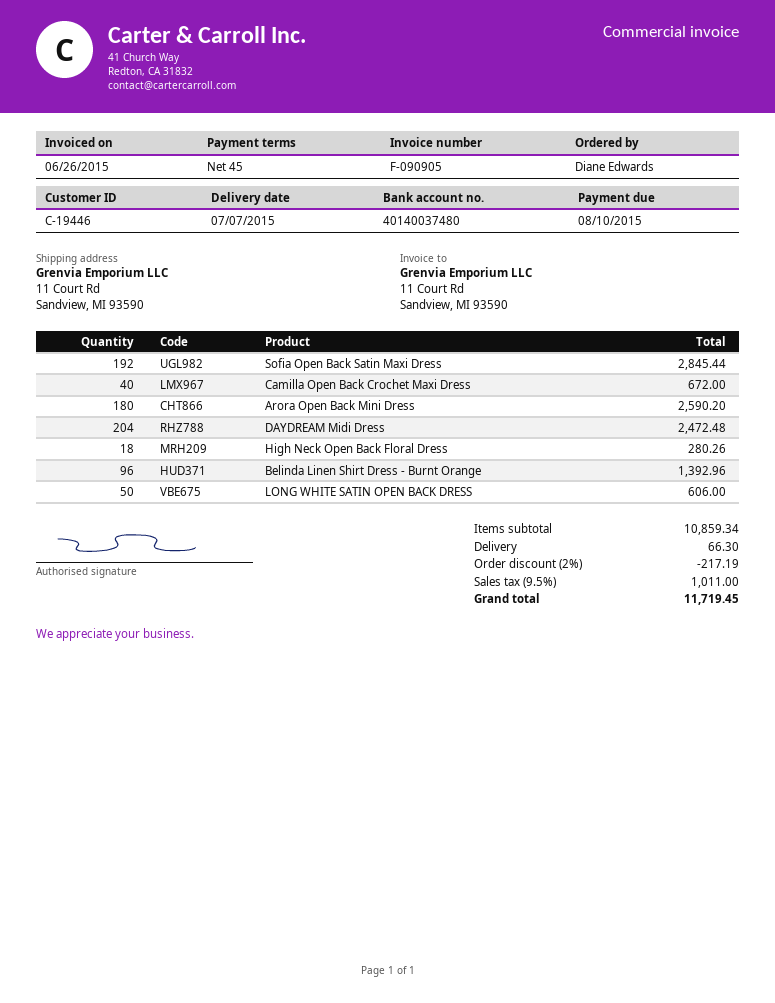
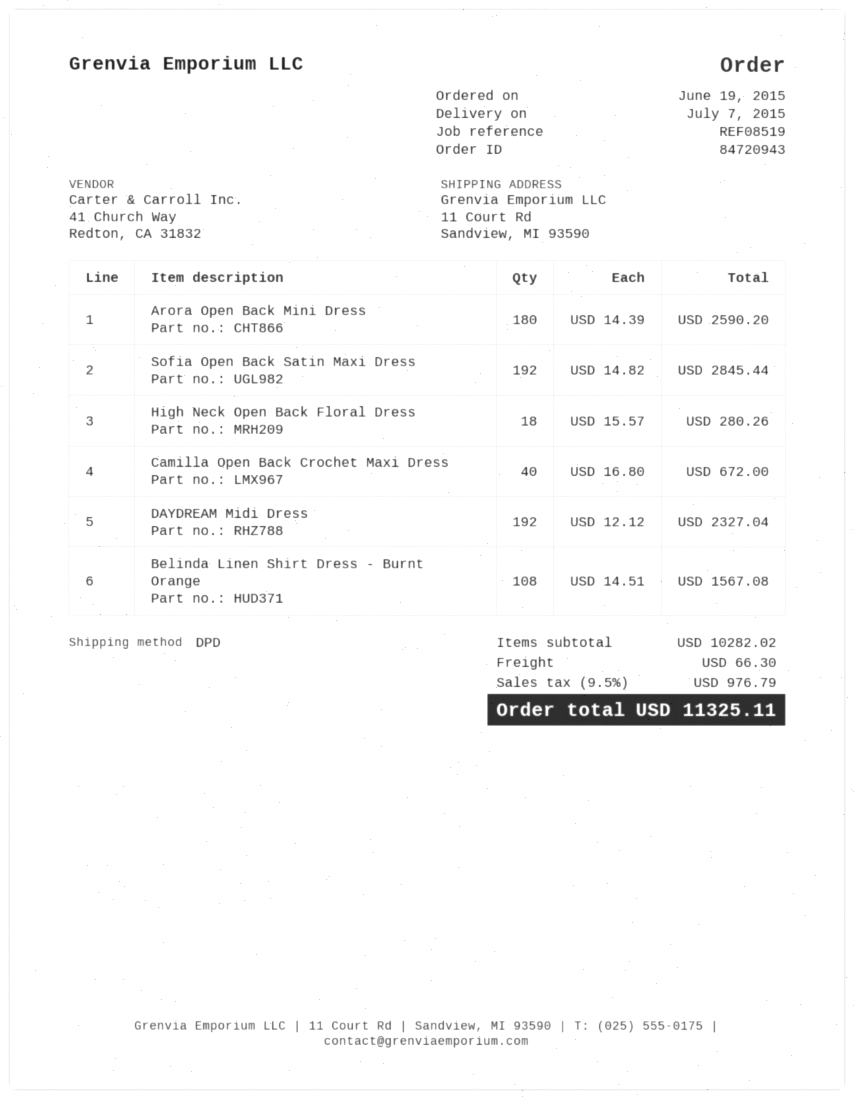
DAYDREAM Midi Dress: 204 for 2472.48 -> 192 for 2327.04
Belinda Linen Shirt Dress - Burnt Orange: 96 for 1392.96 -> 108 for 1567.08
LONG WHITE SATIN OPEN BACK DRESS: 50 for 606.00 -> none
subtotal: 10859.34 -> 10282.02
discount: 2% = 217.19 -> none
tax: 9.5% = 1011.00 -> 9.5% = 976.79
total: 11719.45 -> 11325.11

